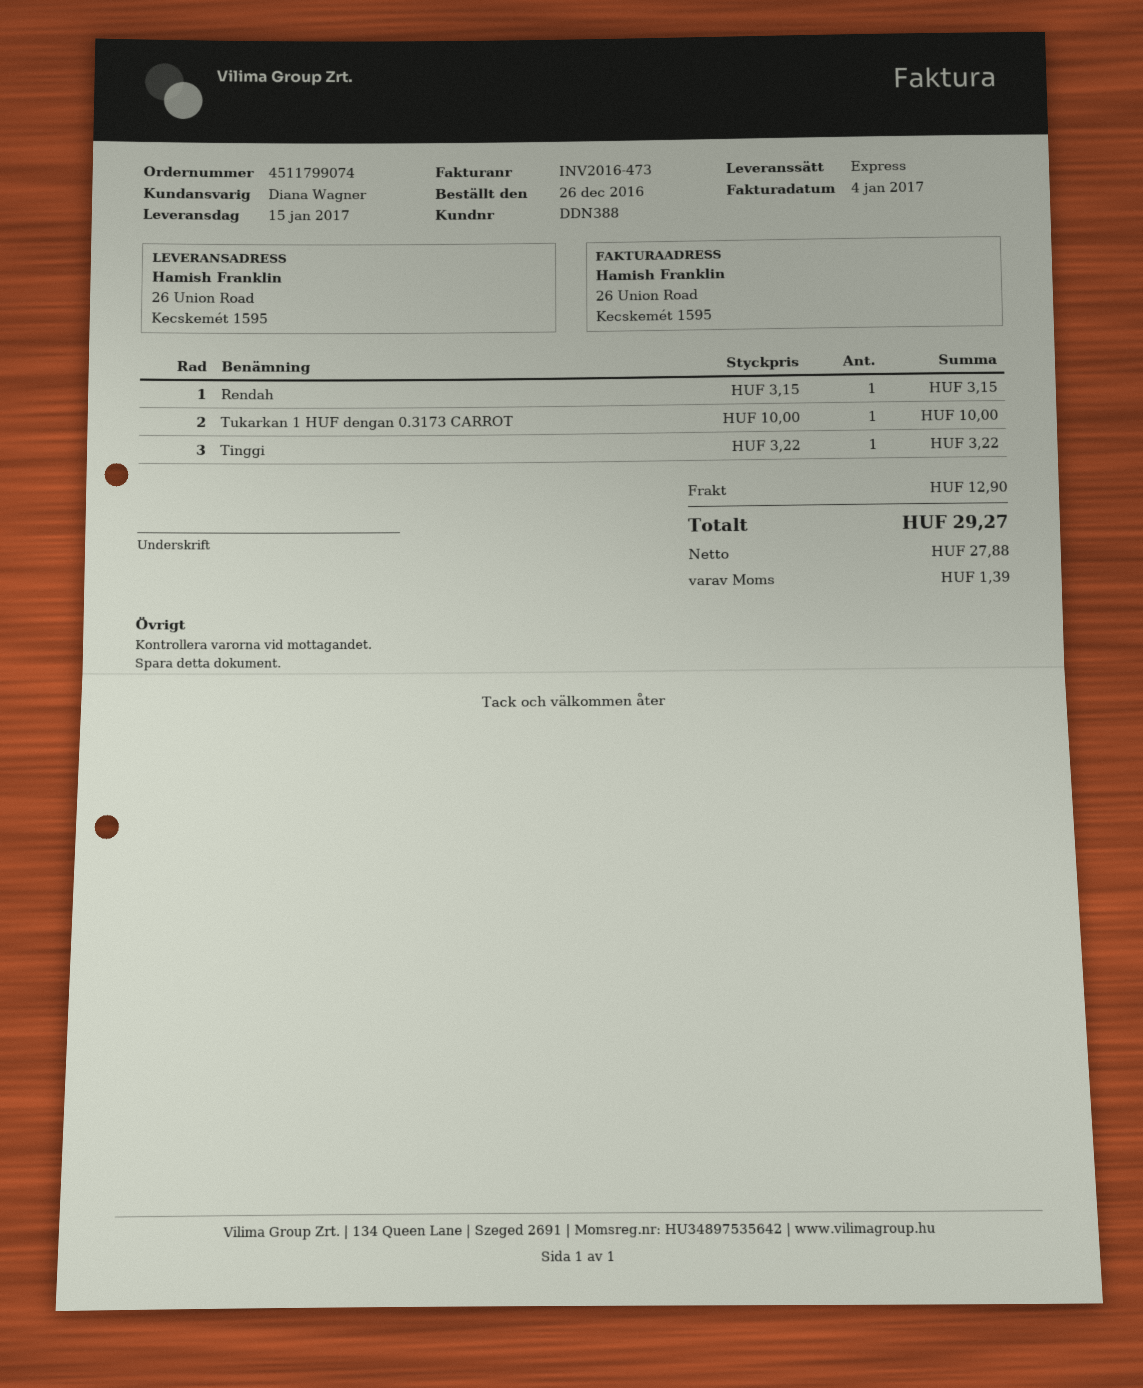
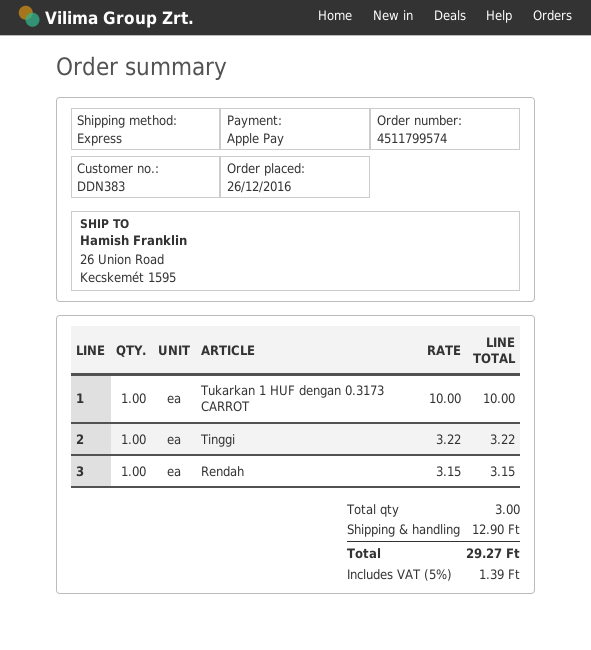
order number: 4511799074 -> 4511799574
customer number: DDN388 -> DDN383

